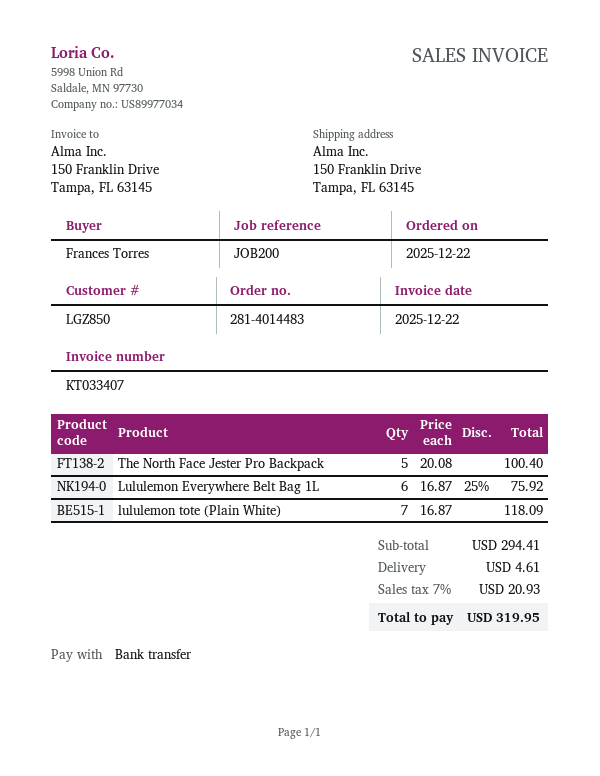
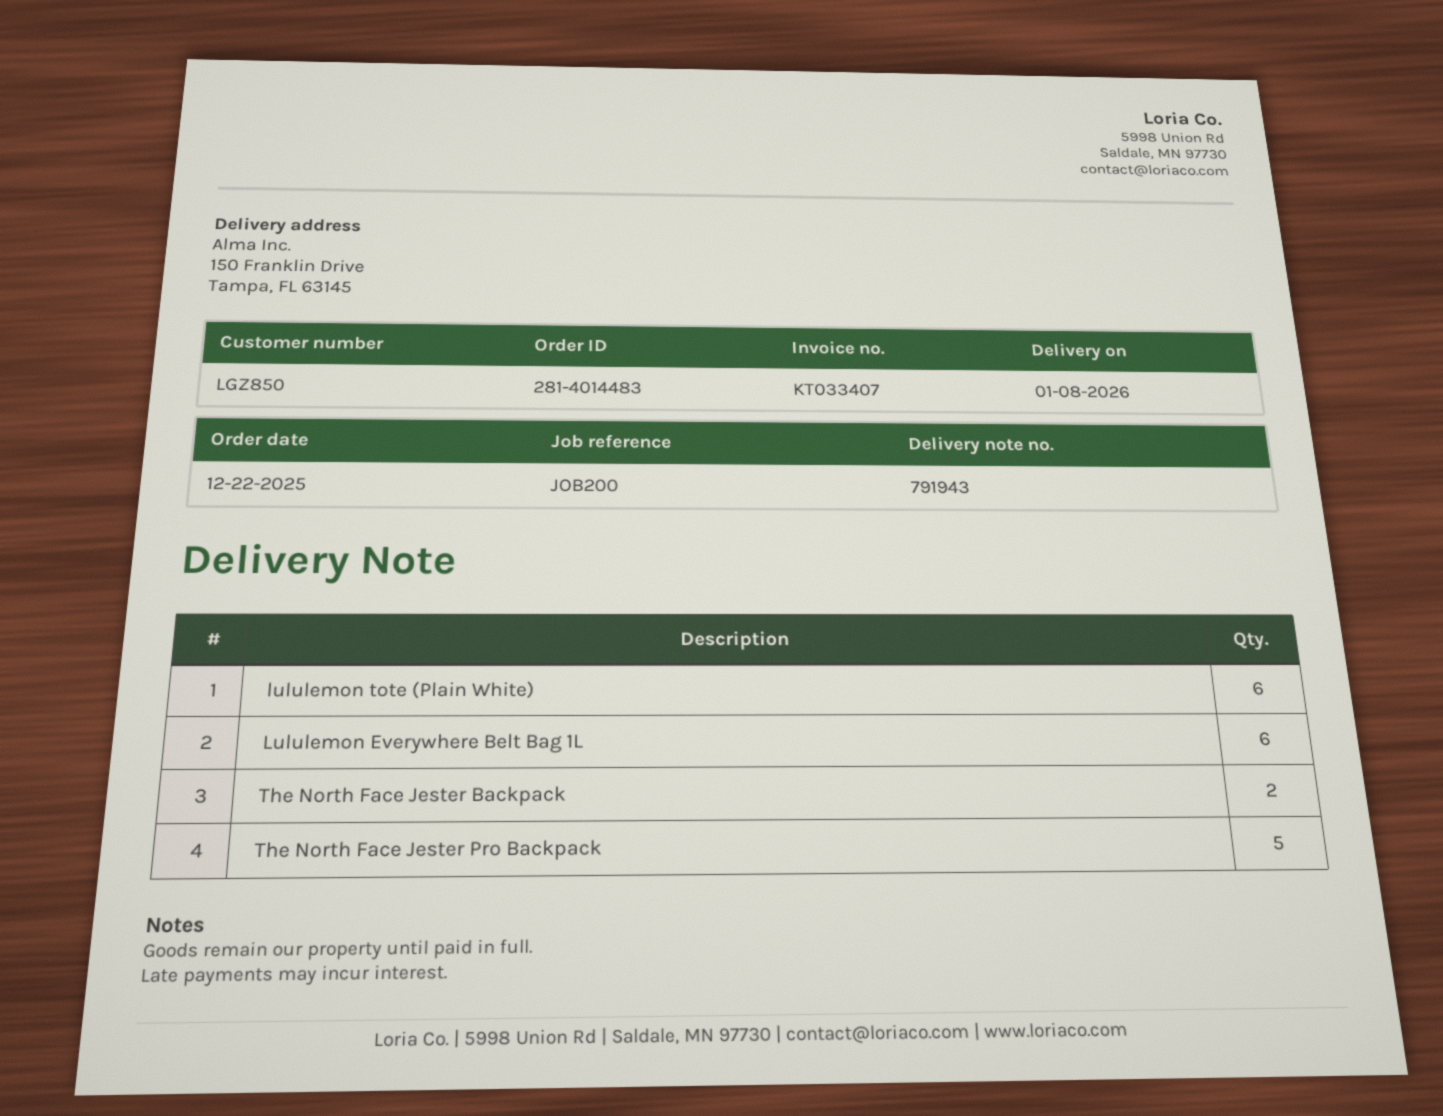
lululemon tote (Plain White): 7 -> 6
The North Face Jester Backpack: none -> 2

